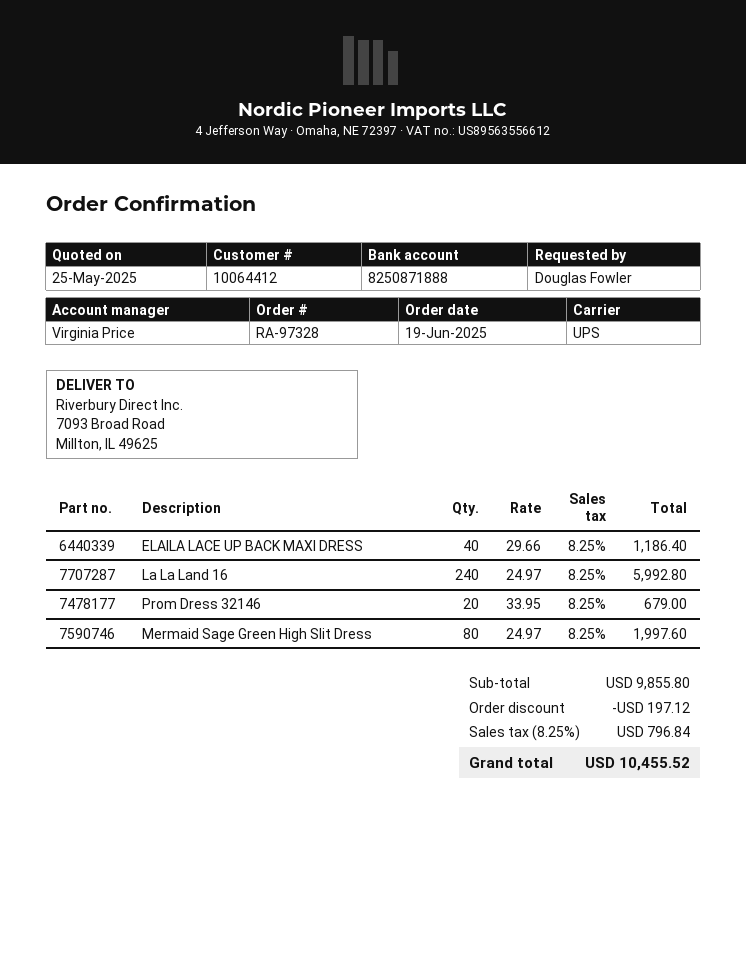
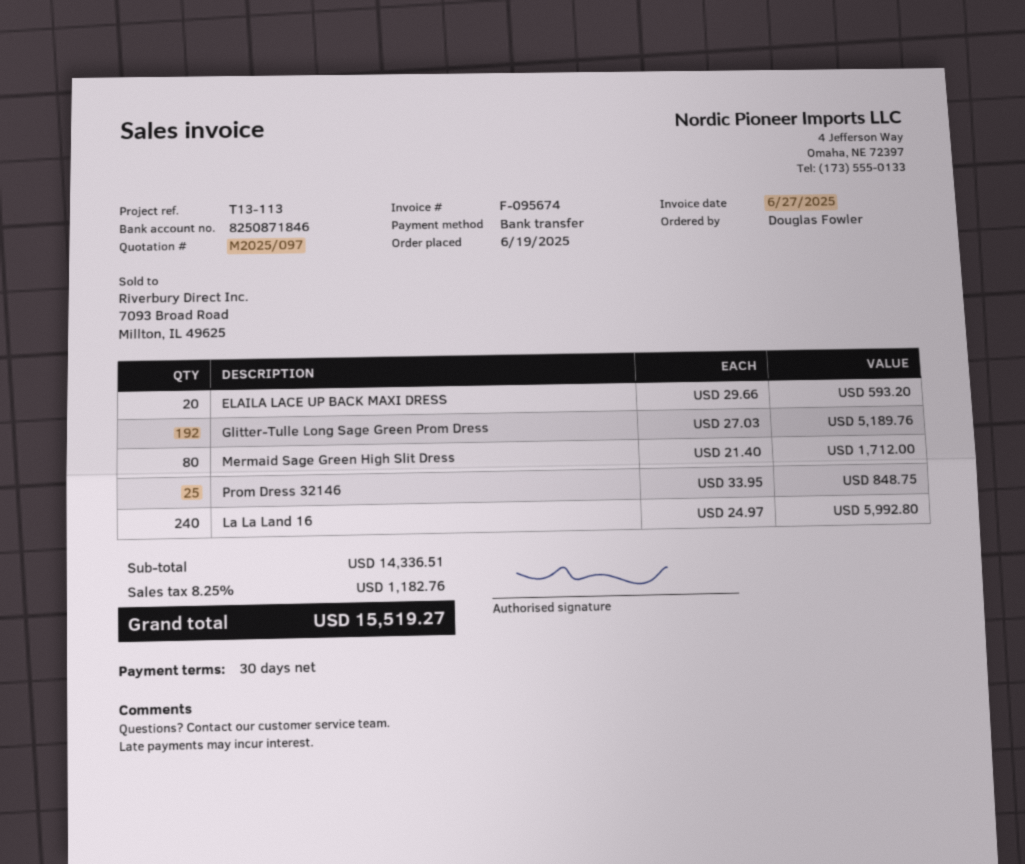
bank account: 8250871888 -> 8250871846
ELAILA LACE UP BACK MAXI DRESS: 40 x 29.66 = 1186.40 -> 20 x 29.66 = 593.20
Prom Dress 32146: 20 x 33.95 = 679.00 -> 25 x 33.95 = 848.75
Mermaid Sage Green High Slit Dress: 80 x 24.97 = 1997.60 -> 80 x 21.40 = 1712.00
Glitter-Tulle Long Sage Green Prom Dress: none -> 192 x 27.03 = 5189.76
subtotal: 9855.80 -> 14336.51
discount: 197.12 -> none
tax: 8.25% = 796.84 -> 8.25% = 1182.76
total: 10455.52 -> 15519.27

